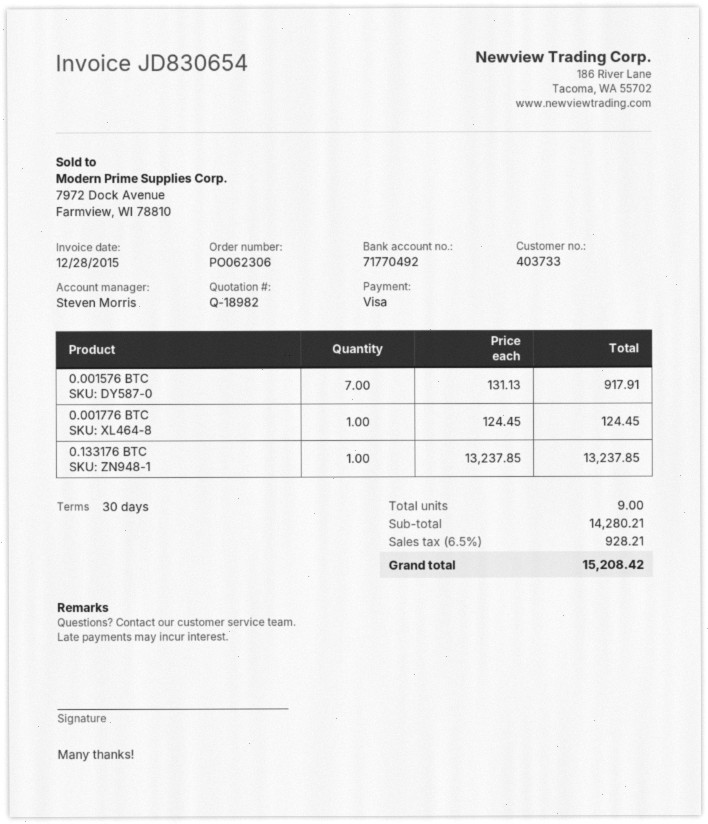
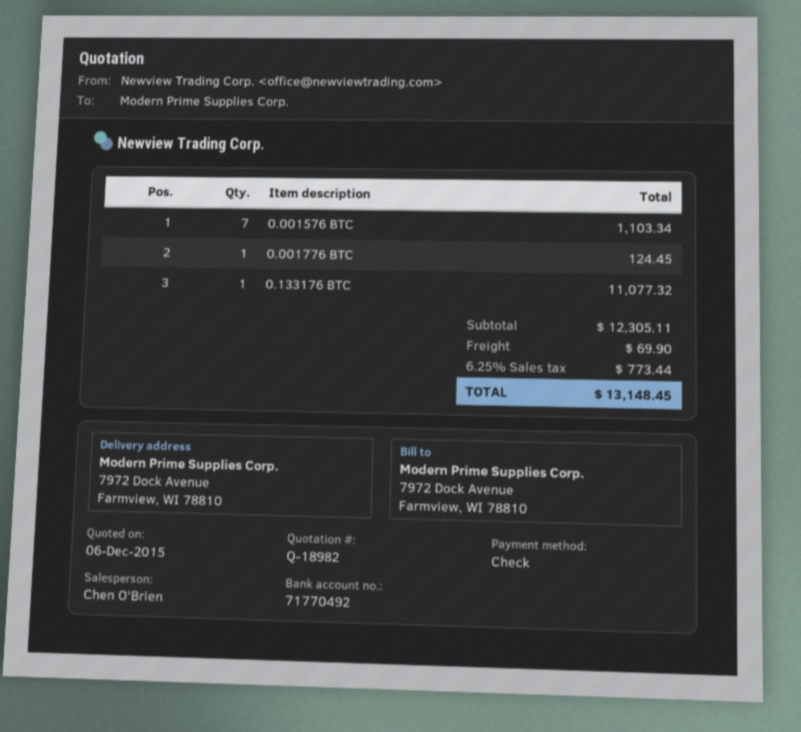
sales rep: Steven Morris -> Chen O'Brien
payment method: Visa -> cheque
0.001576 BTC: 7 for 917.91 -> 7 for 1103.34
0.133176 BTC: 1 for 13237.85 -> 1 for 11077.32
subtotal: 14280.21 -> 12305.11
shipping: none -> 69.90
tax: 6.5% = 928.21 -> 6.25% = 773.44
total: 15208.42 -> 13148.45

